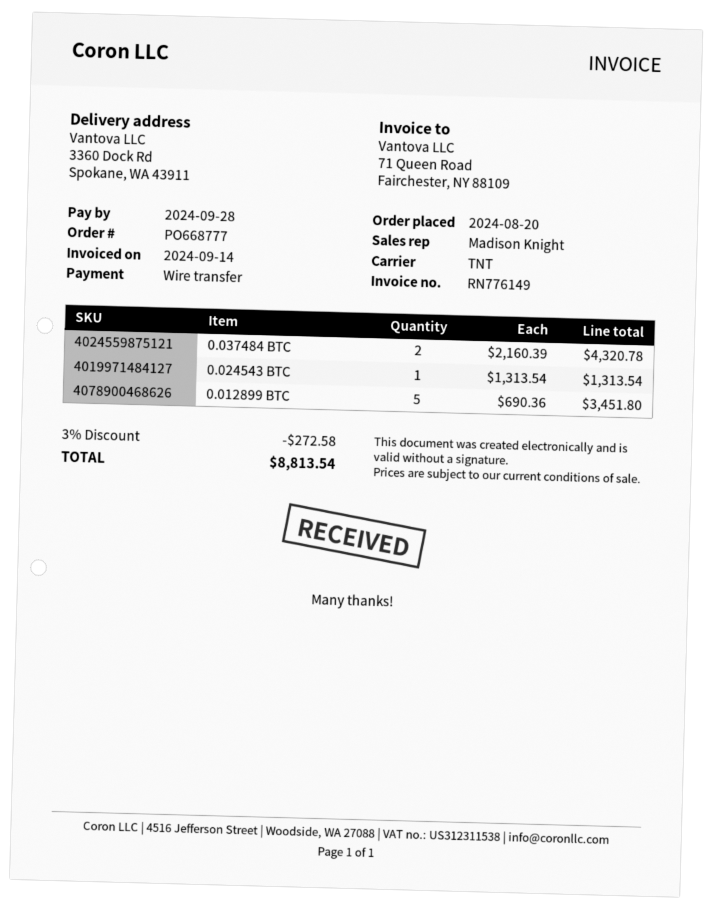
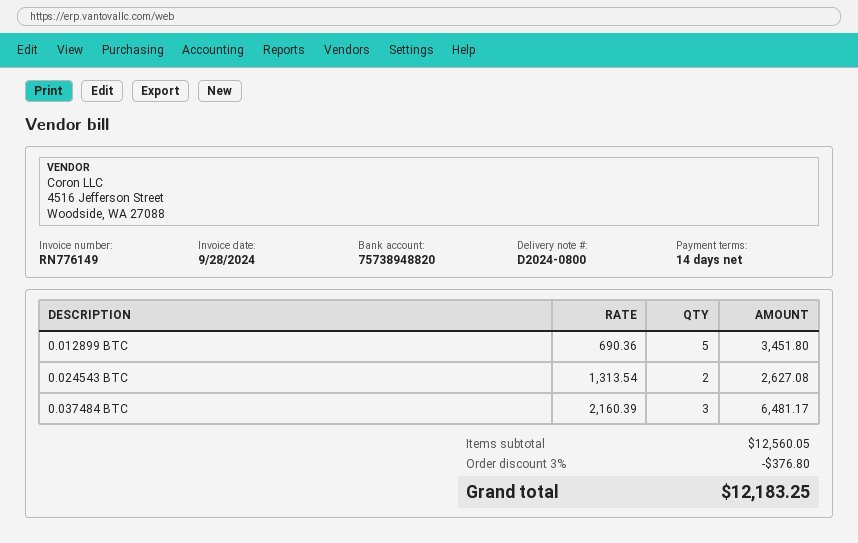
invoice date: 2024-09-14 -> 2024-09-28
0.037484 BTC: 2 x 2160.39 = 4320.78 -> 3 x 2160.39 = 6481.17
0.024543 BTC: 1 x 1313.54 = 1313.54 -> 2 x 1313.54 = 2627.08
discount: 3% = 272.58 -> 3% = 376.80
total: 8813.54 -> 12183.25

